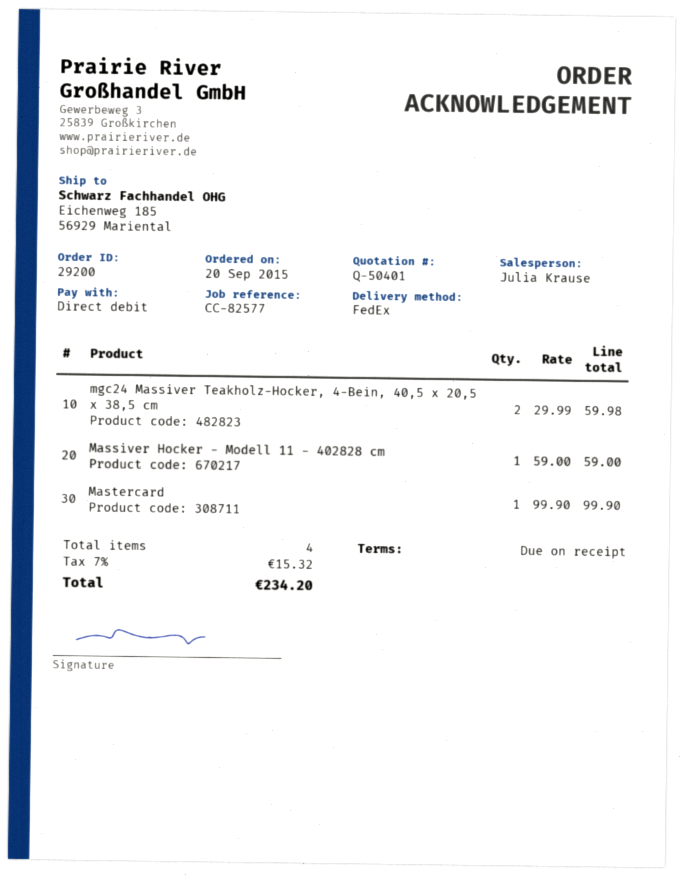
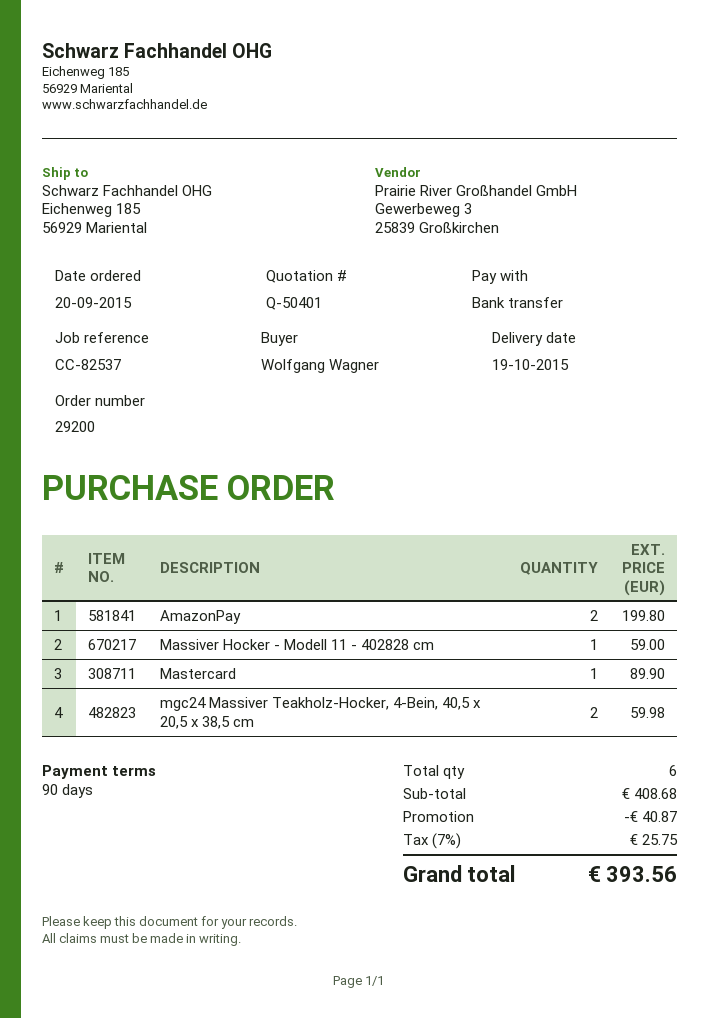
payment terms: on receipt -> 90 days
reference: CC-82577 -> CC-82537
payment method: direct debit -> bank transfer
Mastercard: 1 for 99.90 -> 1 for 89.90
AmazonPay: none -> 2 for 199.80
total quantity: 4 -> 6
discount: none -> 40.87
tax: 7% = 15.32 -> 7% = 25.75
total: 234.20 -> 393.56

